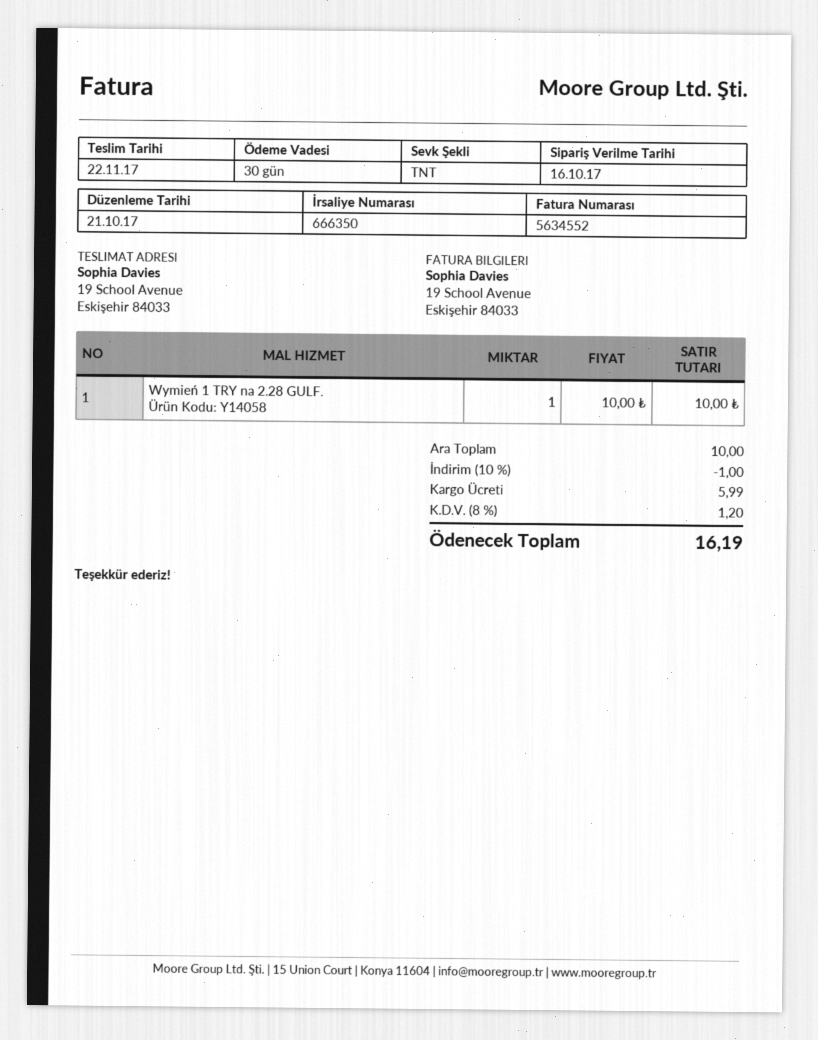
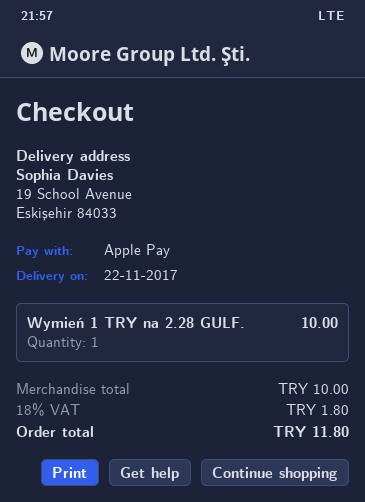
discount: 10% = 1.00 -> none
shipping: 5.99 -> none
tax: 8% = 1.20 -> 18% = 1.80
total: 16.19 -> 11.80

